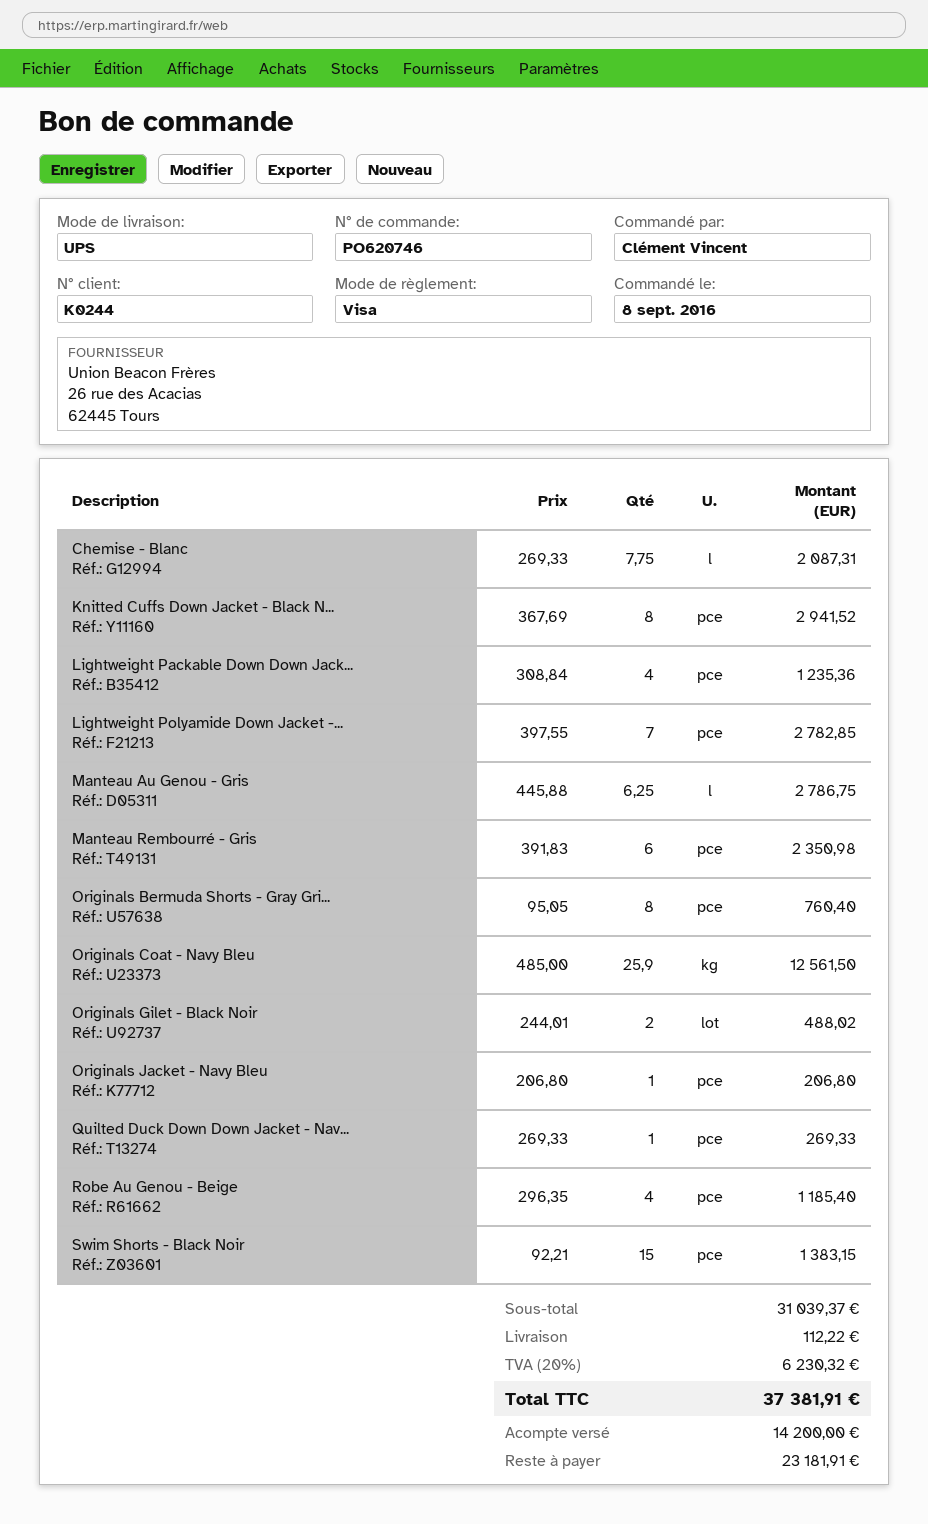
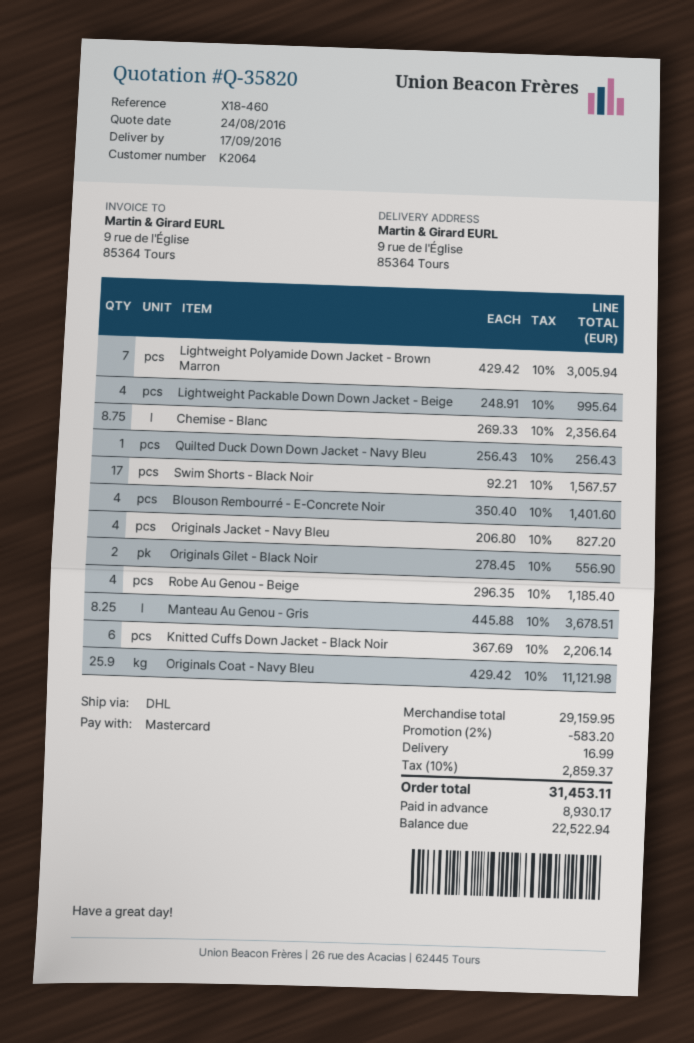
customer number: K0244 -> K2064
payment method: Visa -> Mastercard
shipping method: UPS -> DHL
Chemise - Blanc: 7.75 x 269.33 = 2087.31 -> 8.75 x 269.33 = 2356.64
Knitted Cuffs Down Jacket - Black N...: 8 x 367.69 = 2941.52 -> 6 x 367.69 = 2206.14
Lightweight Packable Down Down Jack...: 4 x 308.84 = 1235.36 -> 4 x 248.91 = 995.64
Lightweight Polyamide Down Jacket -...: 7 x 397.55 = 2782.85 -> 7 x 429.42 = 3005.94
Manteau Au Genou - Gris: 6.25 x 445.88 = 2786.75 -> 8.25 x 445.88 = 3678.51
Manteau Rembourré - Gris: 6 x 391.83 = 2350.98 -> none
Originals Bermuda Shorts - Gray Gri...: 8 x 95.05 = 760.40 -> none
Originals Coat - Navy Bleu: 25.9 x 485.00 = 12561.50 -> 25.9 x 429.42 = 11121.98
Originals Gilet - Black Noir: 2 x 244.01 = 488.02 -> 2 x 278.45 = 556.90
Originals Jacket - Navy Bleu: 1 x 206.80 = 206.80 -> 4 x 206.80 = 827.20
Quilted Duck Down Down Jacket - Nav...: 1 x 269.33 = 269.33 -> 1 x 256.43 = 256.43
Swim Shorts - Black Noir: 15 x 92.21 = 1383.15 -> 17 x 92.21 = 1567.57
Blouson Rembourré - E-Concrete Noir: none -> 4 x 350.40 = 1401.60
subtotal: 31039.37 -> 29159.95
discount: none -> 2% = 583.20
shipping: 112.22 -> 16.99
tax: 20% = 6230.32 -> 10% = 2859.37
total: 37381.91 -> 31453.11
deposit: 14200.00 -> 8930.17
balance: 23181.91 -> 22522.94

